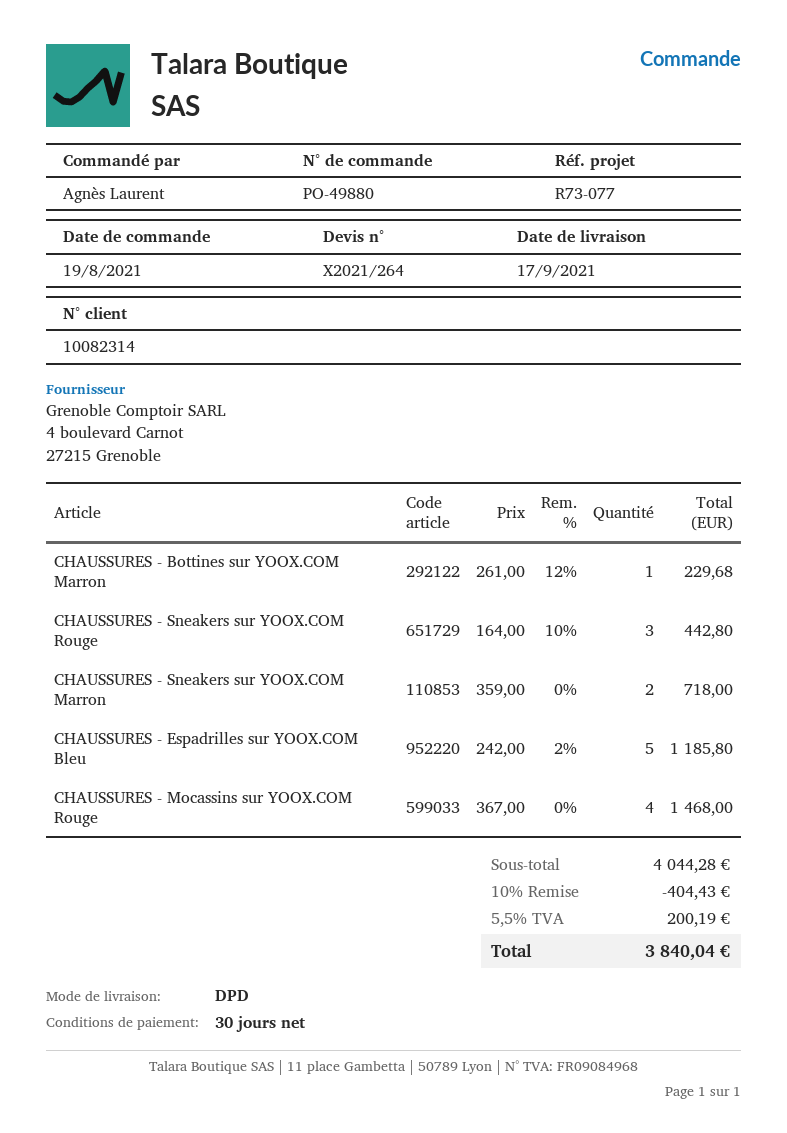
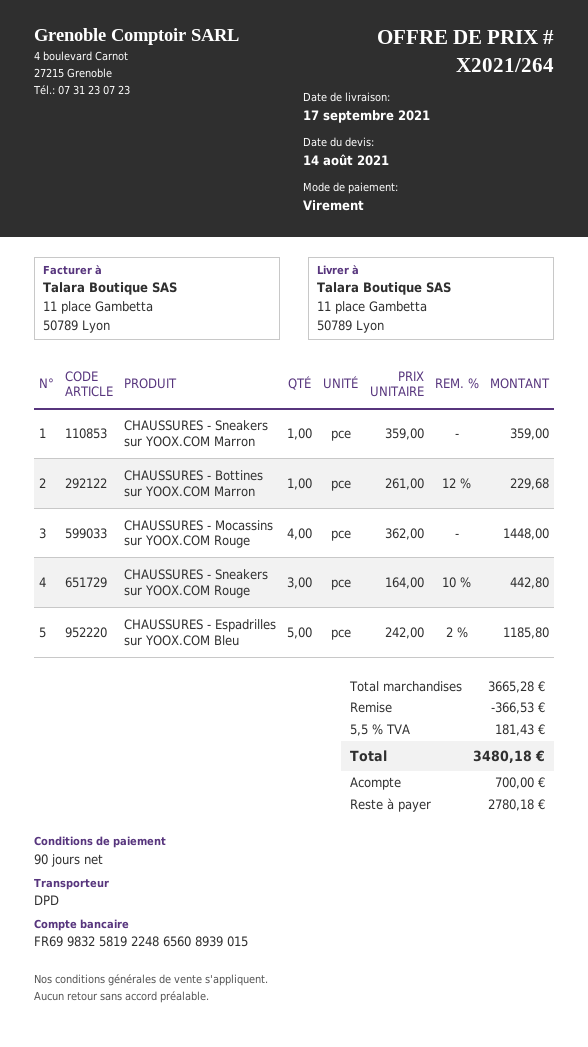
payment terms: 30 days -> 90 days
CHAUSSURES - Sneakers sur YOOX.COM Marron: 2 x 359.00 = 718.00 -> 1 x 359.00 = 359.00
CHAUSSURES - Mocassins sur YOOX.COM Rouge: 4 x 367.00 = 1468.00 -> 4 x 362.00 = 1448.00
subtotal: 4044.28 -> 3665.28
discount: 404.43 -> 366.53
tax: 5.5% = 200.19 -> 5.5% = 181.43
total: 3840.04 -> 3480.18

